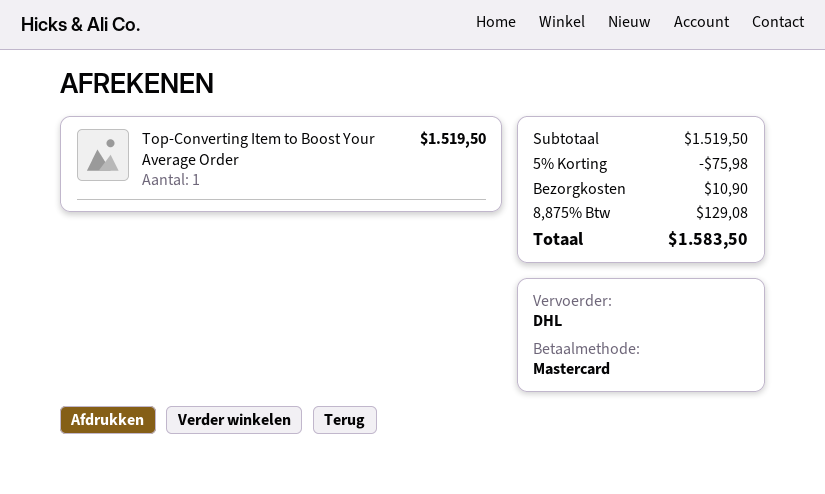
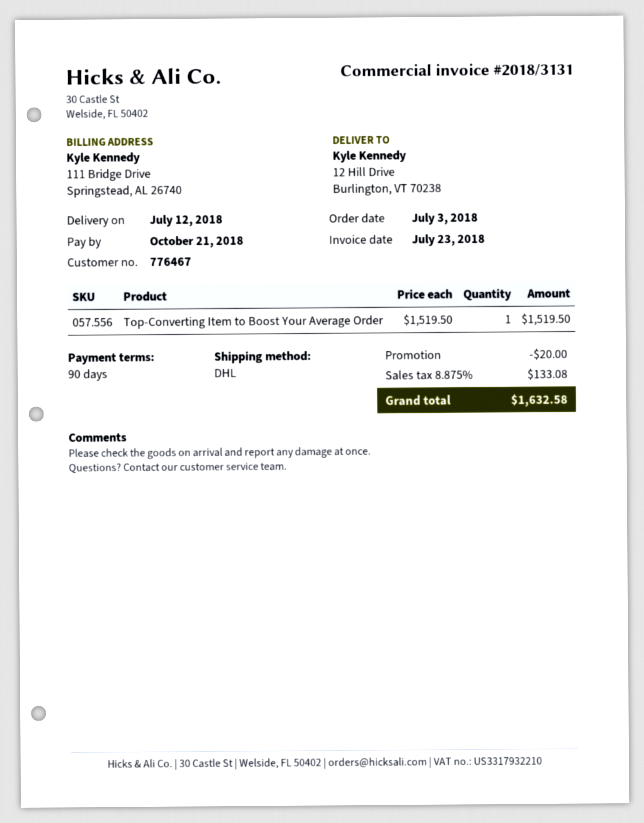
discount: 75.98 -> 20.00
shipping: 10.90 -> none
tax: 8.875% = 129.08 -> 8.875% = 133.08
total: 1583.50 -> 1632.58

